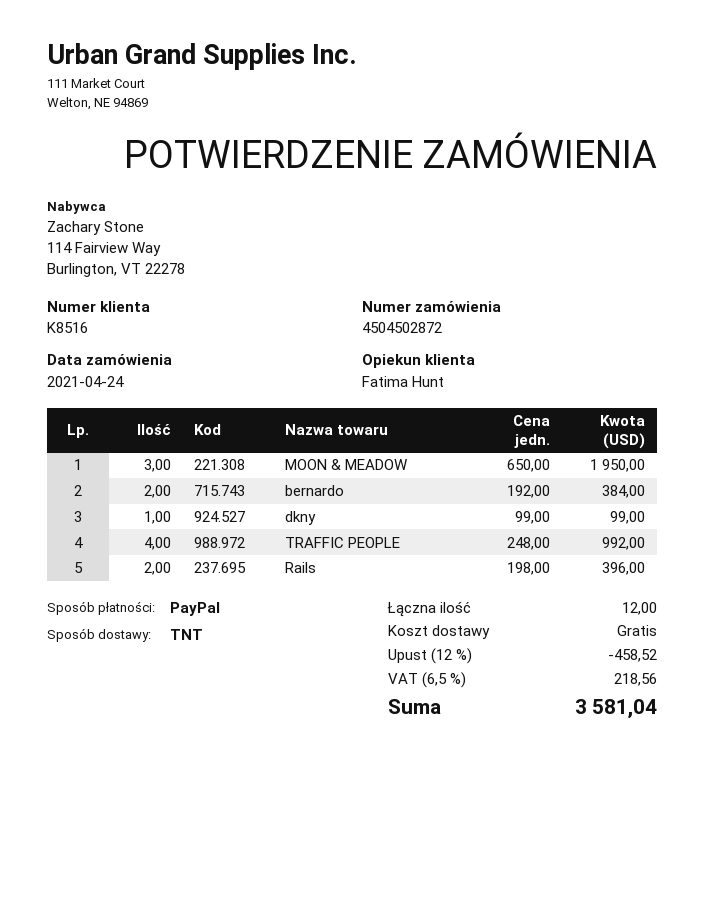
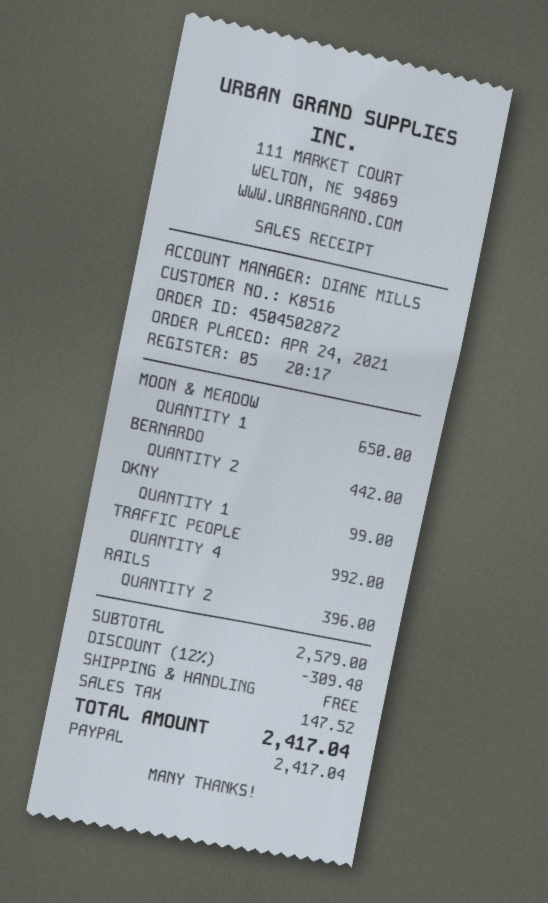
sales rep: Fatima Hunt -> DIANE MILLS
MOON & MEADOW: 3 for 1950.00 -> 1 for 650.00
bernardo: 2 for 384.00 -> 2 for 442.00
discount: 12% = 458.52 -> 12% = 309.48
tax: 218.56 -> 147.52
total: 3581.04 -> 2417.04

